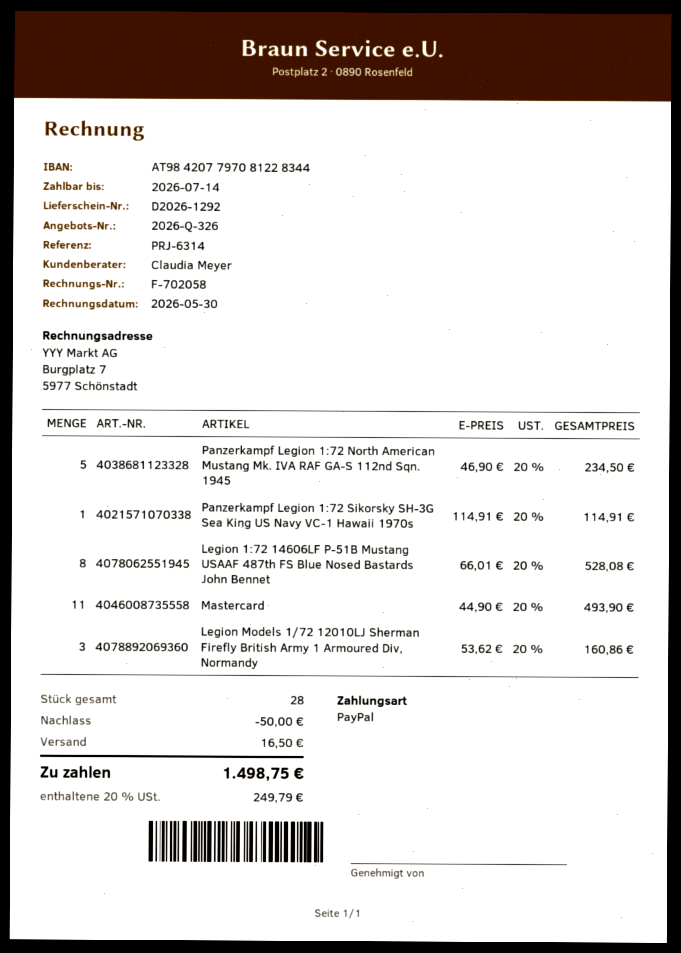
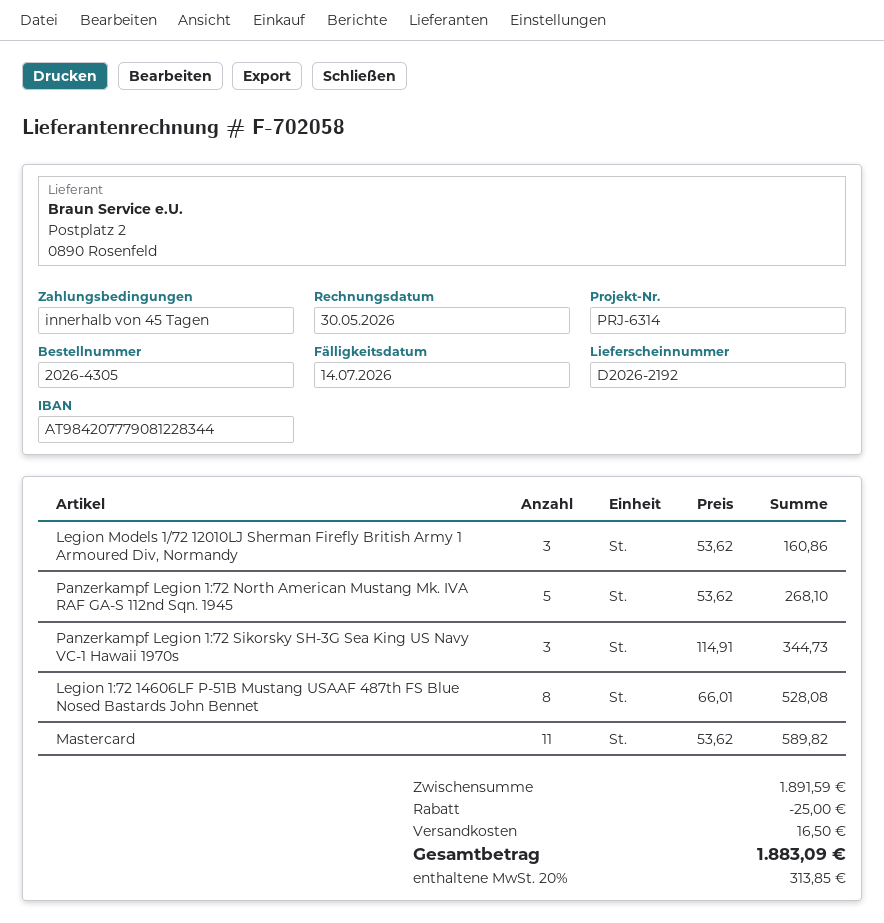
delivery note number: D2026-1292 -> D2026-2192
bank account: AT984207797081228344 -> AT984207779081228344
Panzerkampf Legion 1:72 North American Mustang Mk. IVA RAF GA-S 112nd Sqn. 1945: 5 x 46.90 = 234.50 -> 5 x 53.62 = 268.10
Panzerkampf Legion 1:72 Sikorsky SH-3G Sea King US Navy VC-1 Hawaii 1970s: 1 x 114.91 = 114.91 -> 3 x 114.91 = 344.73
Mastercard: 11 x 44.90 = 493.90 -> 11 x 53.62 = 589.82
discount: 50.00 -> 25.00
tax: 20% = 249.79 -> 20% = 313.85
total: 1498.75 -> 1883.09

